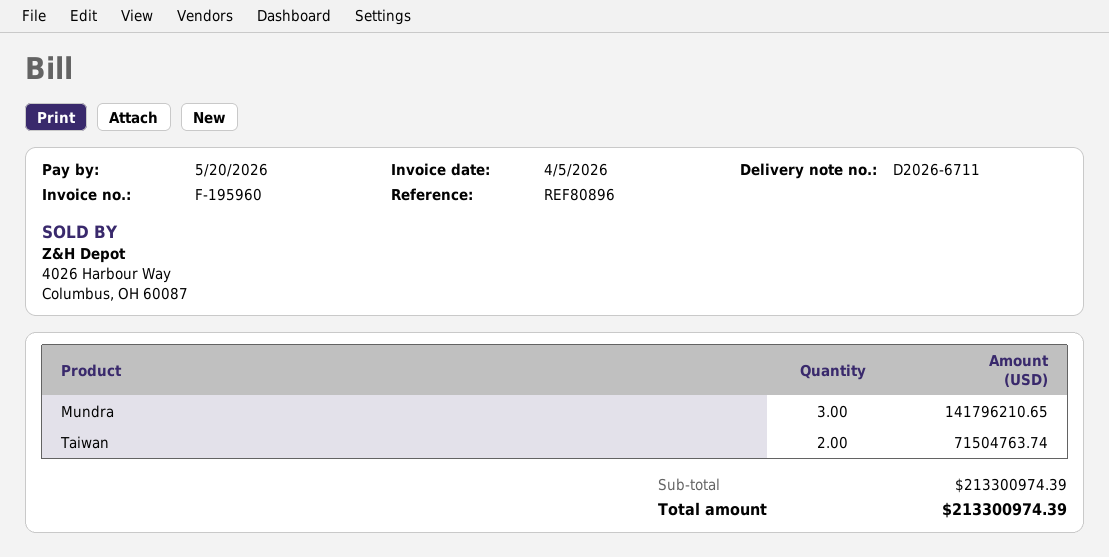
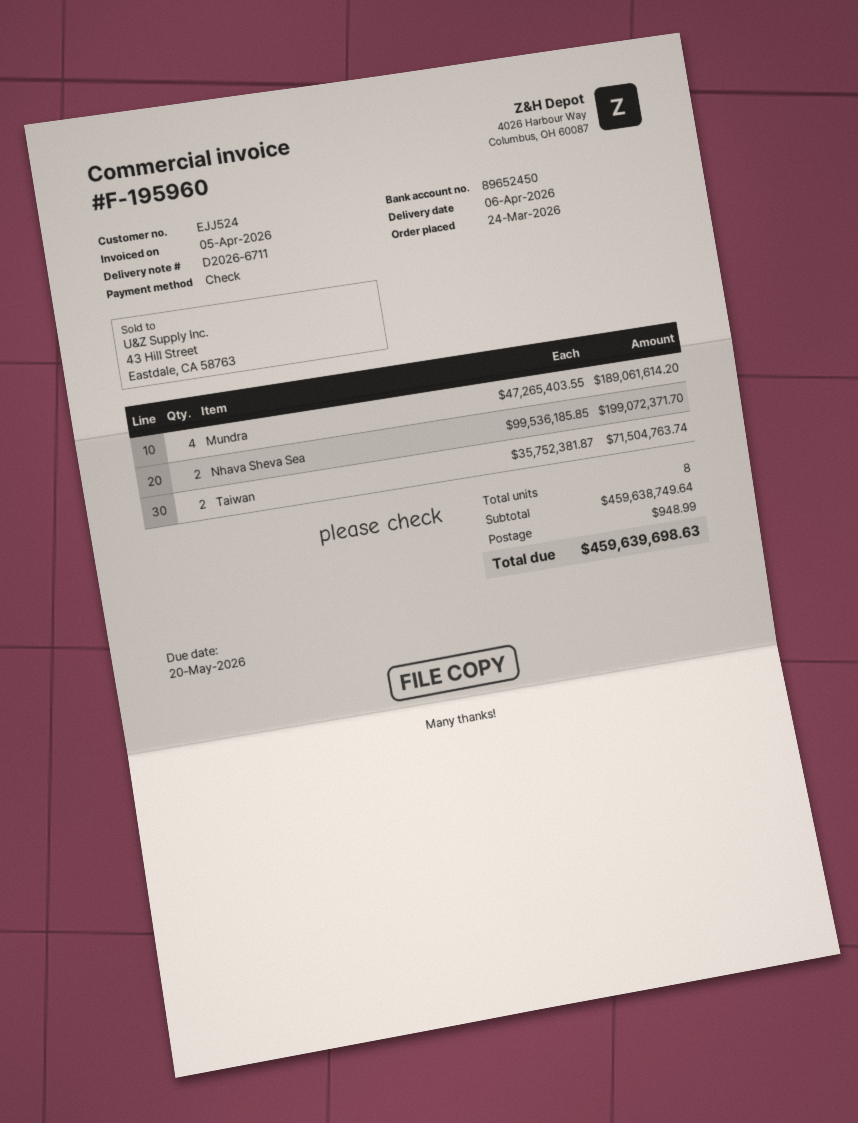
Mundra: 3 for 141796210.65 -> 4 for 189061614.20
Nhava Sheva Sea: none -> 2 for 199072371.70
subtotal: 213300974.39 -> 459638749.64
shipping: none -> 948.99
total: 213300974.39 -> 459639698.63

